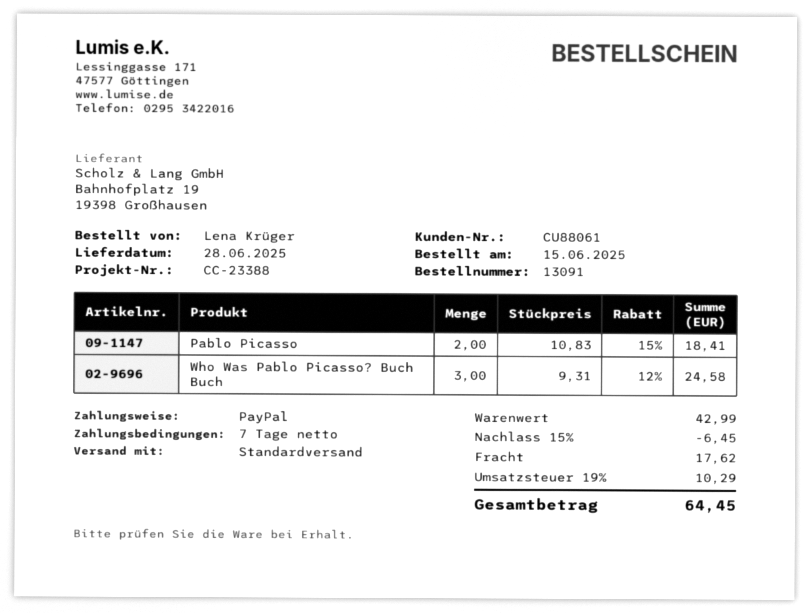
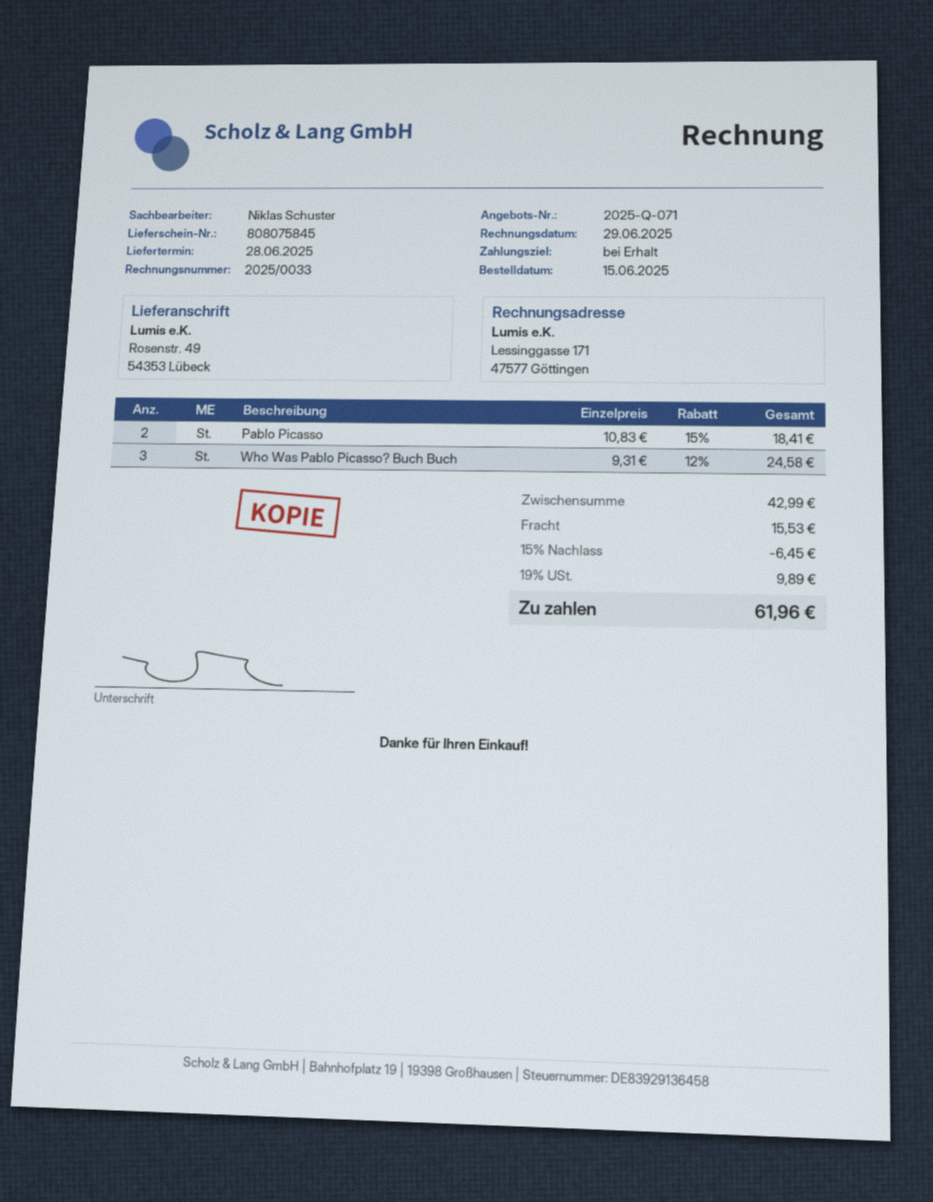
payment terms: 7 days -> on receipt
shipping: 17.62 -> 15.53
tax: 19% = 10.29 -> 19% = 9.89
total: 64.45 -> 61.96

